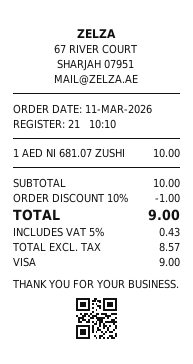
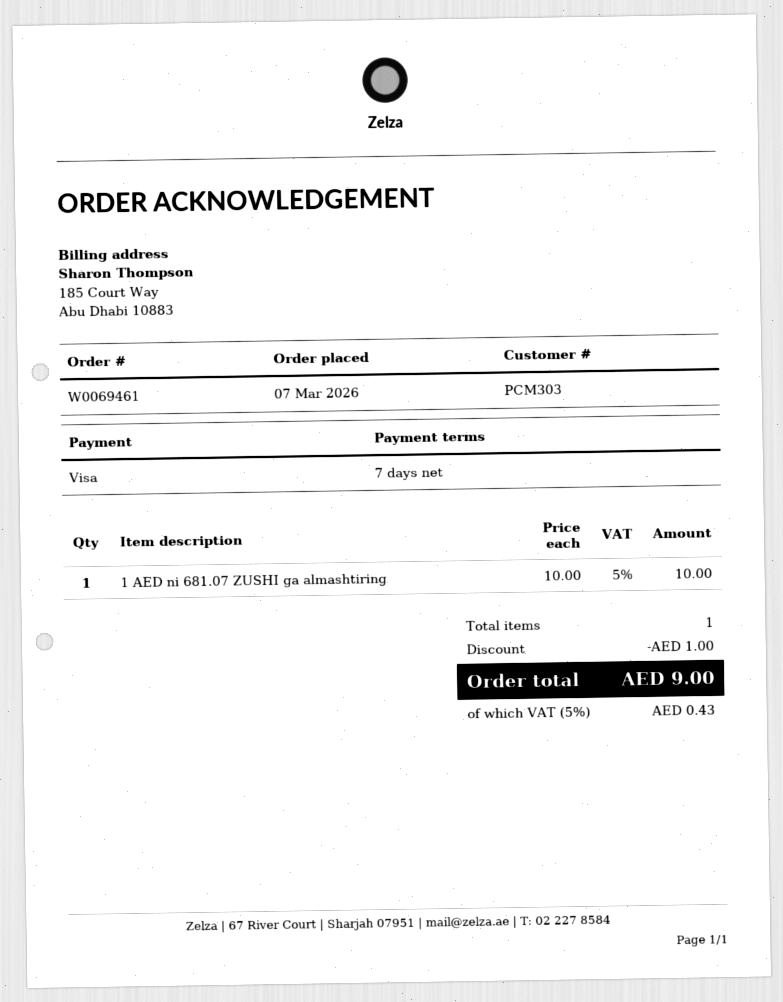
order date: 2026-03-11 -> 2026-03-07

